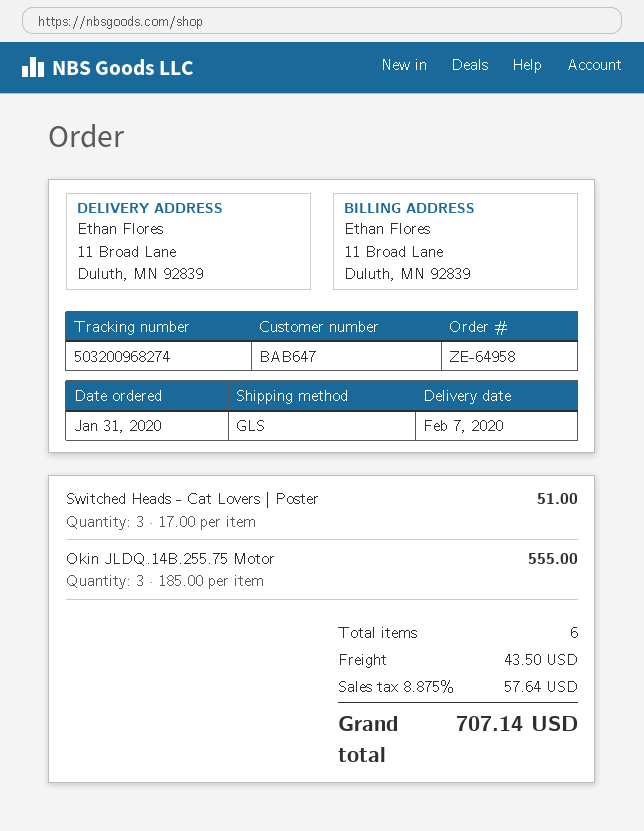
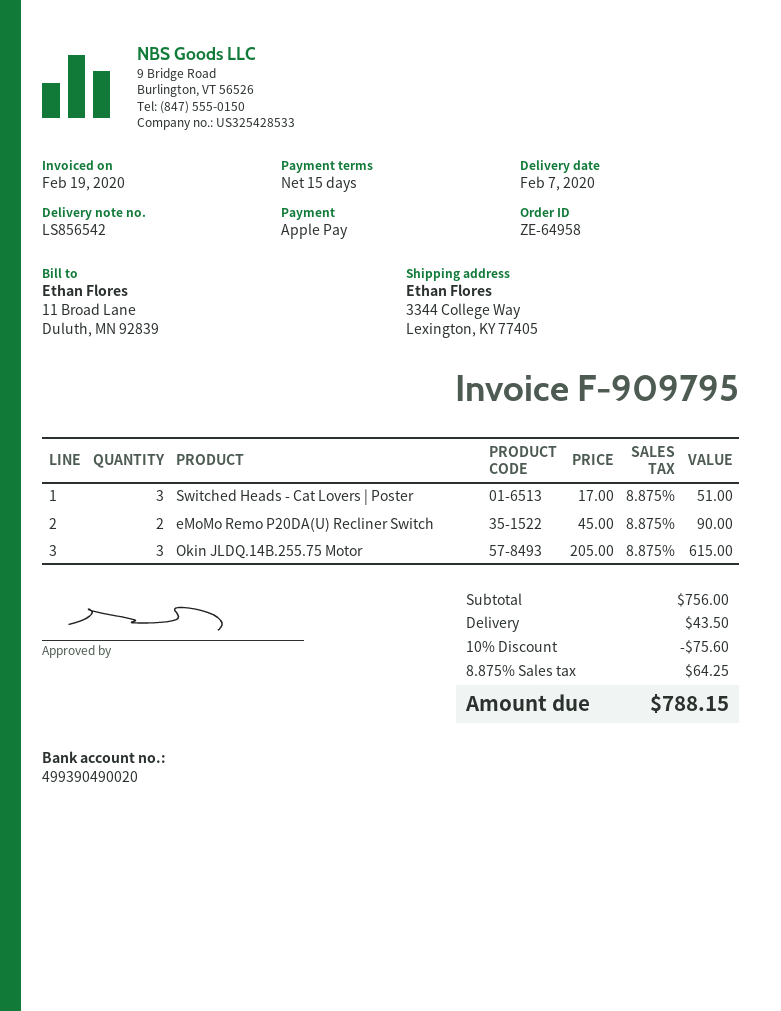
ship to: 11 Broad Lane, Duluth, MN 92839 -> 3344 College Way, Lexington, KY 77405
Okin JLDQ.14B.255.75 Motor: 3 x 185.00 = 555.00 -> 3 x 205.00 = 615.00
eMoMo Remo P20DA(U) Recliner Switch: none -> 2 x 45.00 = 90.00
discount: none -> 10% = 75.60
tax: 8.875% = 57.64 -> 8.875% = 64.25
total: 707.14 -> 788.15

